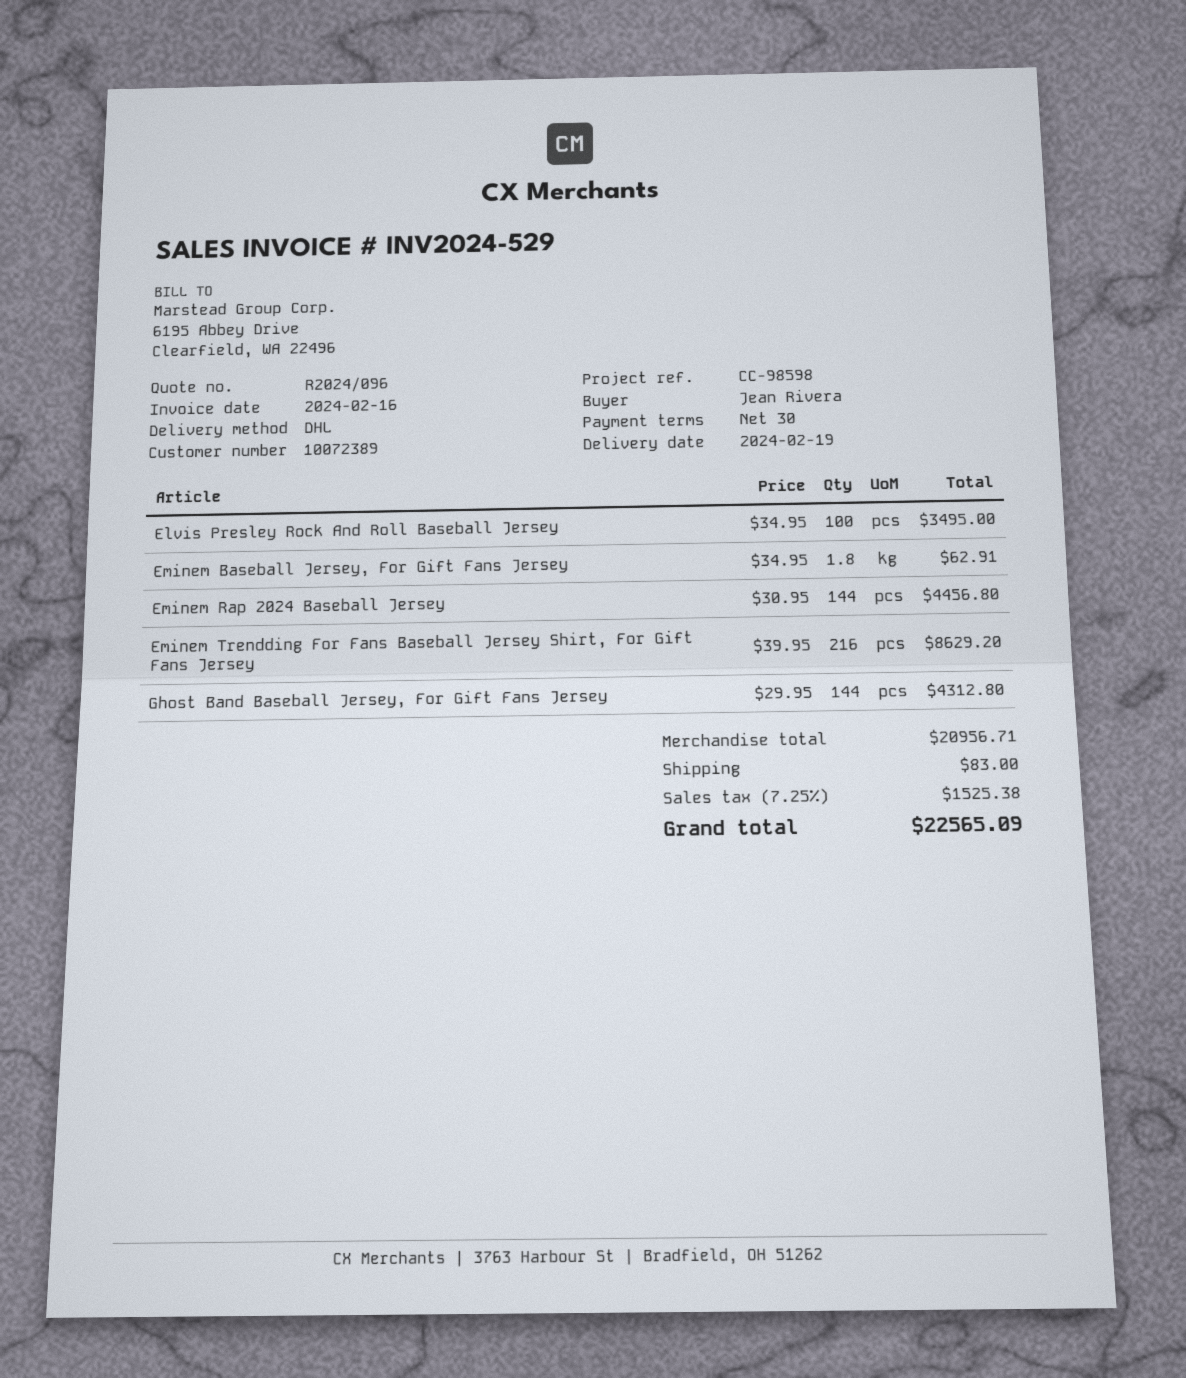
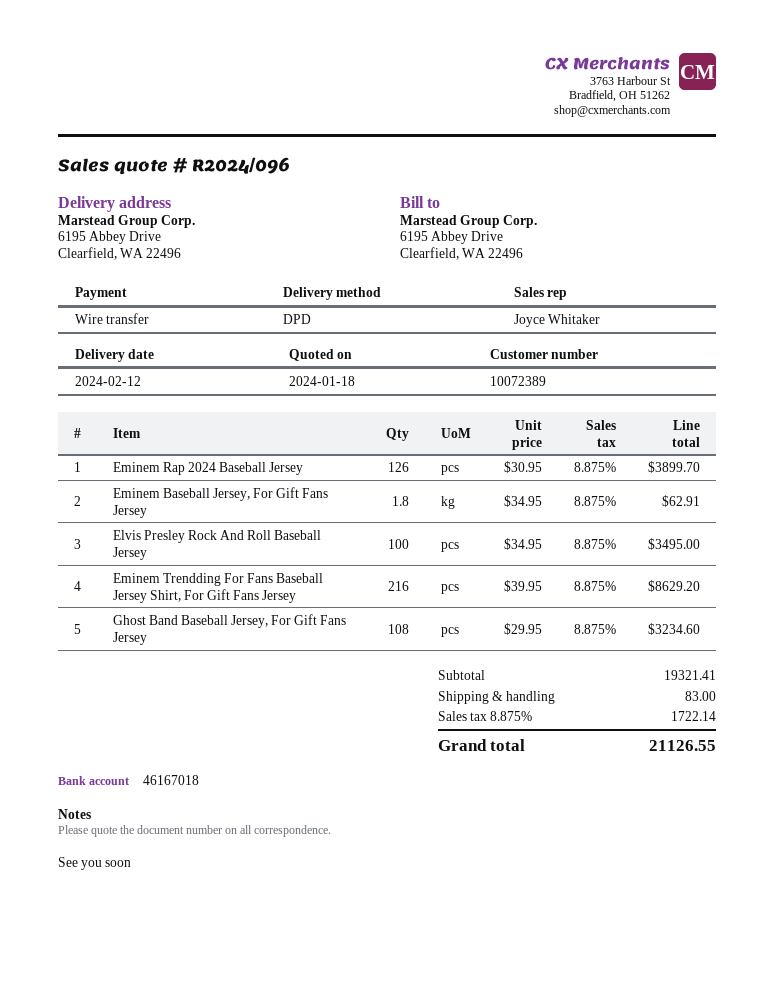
delivery date: 2024-02-19 -> 2024-02-12
shipping method: DHL -> DPD
Eminem Rap 2024 Baseball Jersey: 144 x 30.95 = 4456.80 -> 126 x 30.95 = 3899.70
Ghost Band Baseball Jersey, For Gift Fans Jersey: 144 x 29.95 = 4312.80 -> 108 x 29.95 = 3234.60
subtotal: 20956.71 -> 19321.41
tax: 7.25% = 1525.38 -> 8.875% = 1722.14
total: 22565.09 -> 21126.55

